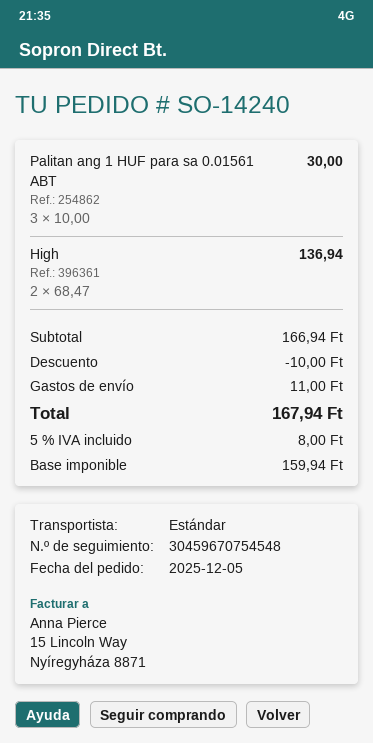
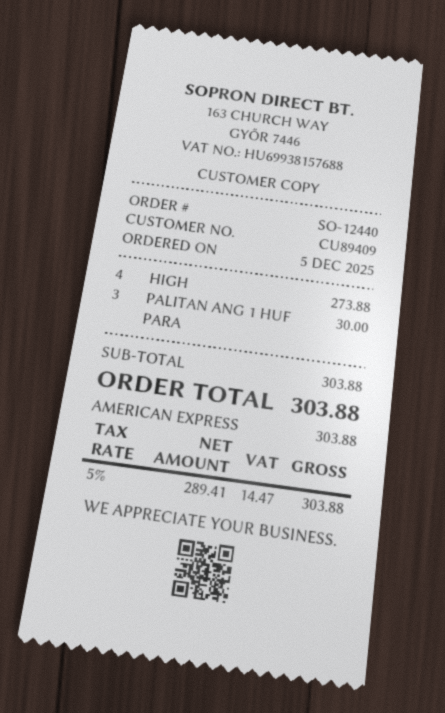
order number: SO-14240 -> SO-12440
High: 2 for 136.94 -> 4 for 273.88
subtotal: 166.94 -> 303.88
discount: 10.00 -> none
shipping: 11.00 -> none
net: 159.94 -> 289.41
tax: 5% = 8.00 -> 5% = 14.47
total: 167.94 -> 303.88

